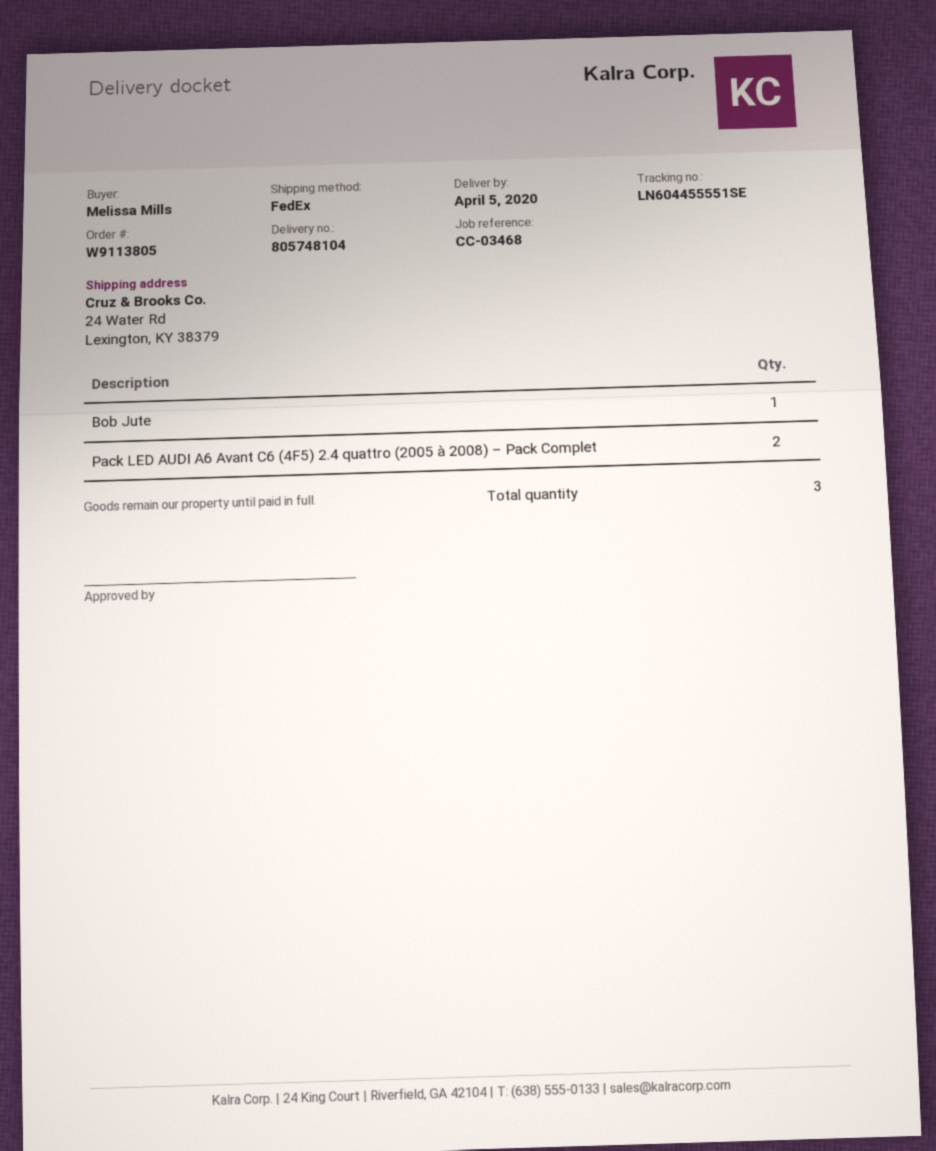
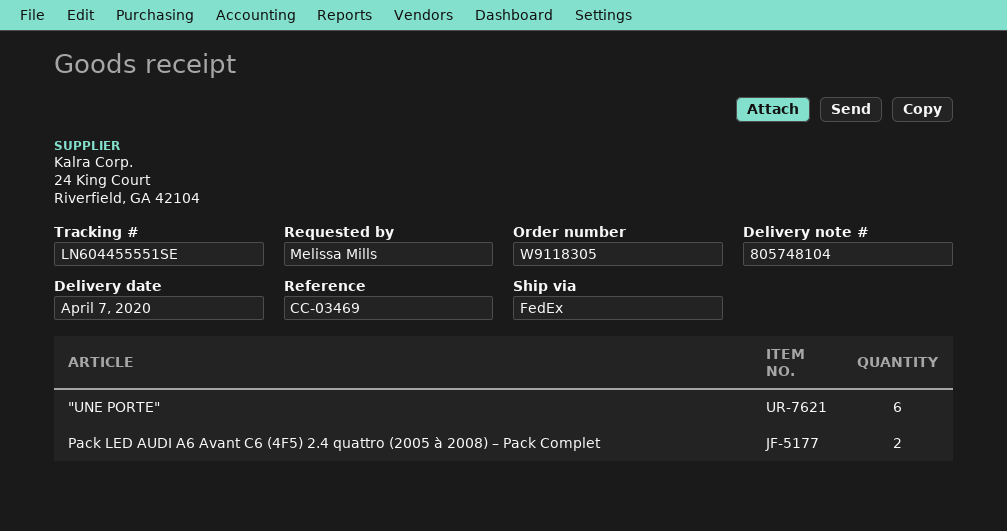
order number: W9113805 -> W9118305
delivery date: 2020-04-05 -> 2020-04-07
reference: CC-03468 -> CC-03469
Bob Jute: 1 -> none
"UNE PORTE": none -> 6

